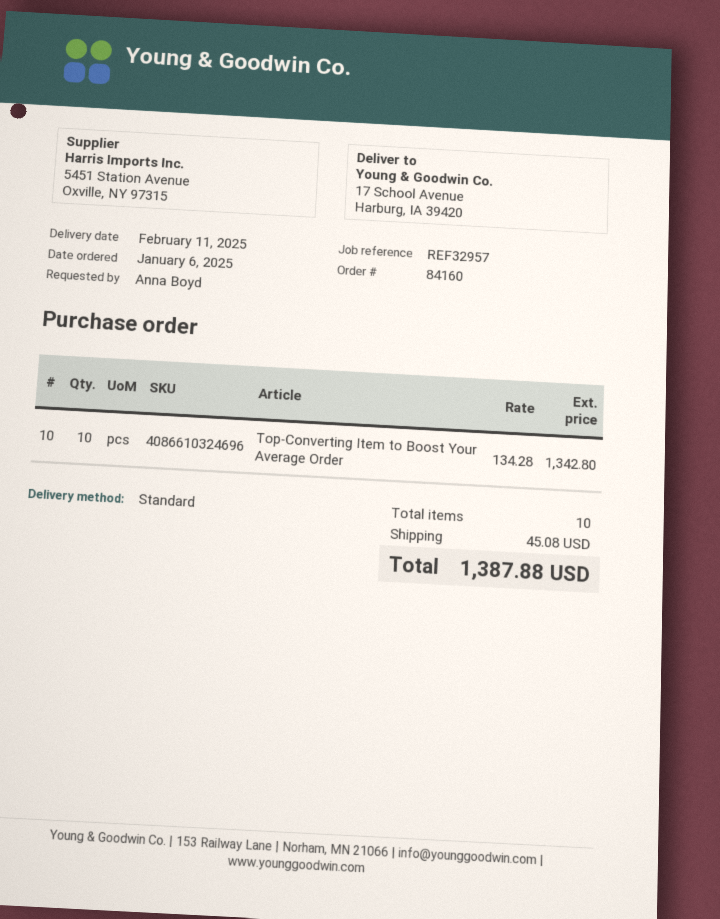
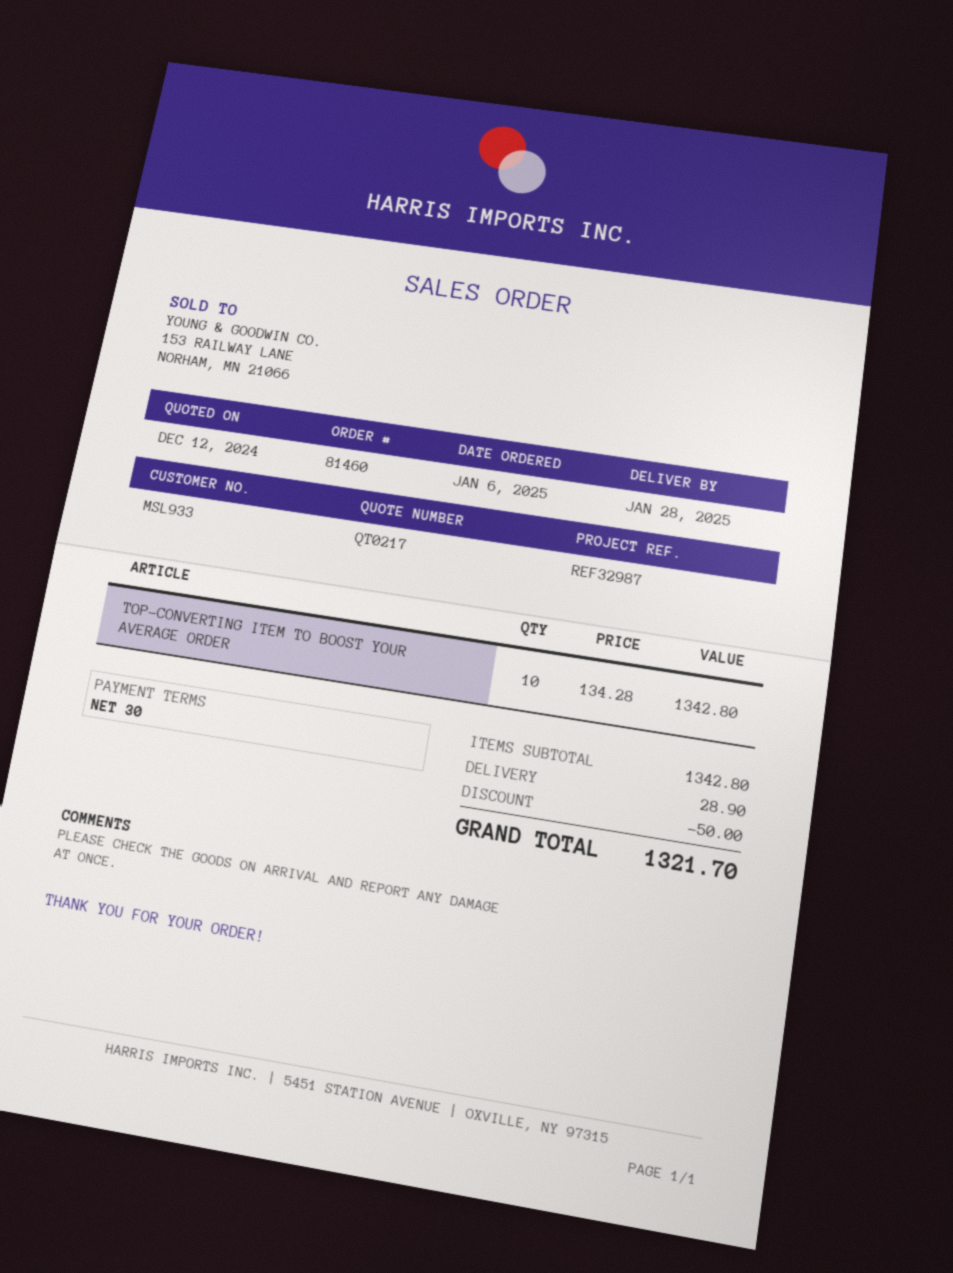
order number: 84160 -> 81460
delivery date: 2025-02-11 -> 2025-01-28
reference: REF32957 -> REF32987
discount: none -> 50.00
shipping: 45.08 -> 28.90
total: 1387.88 -> 1321.70

